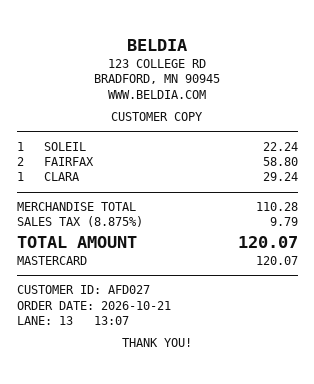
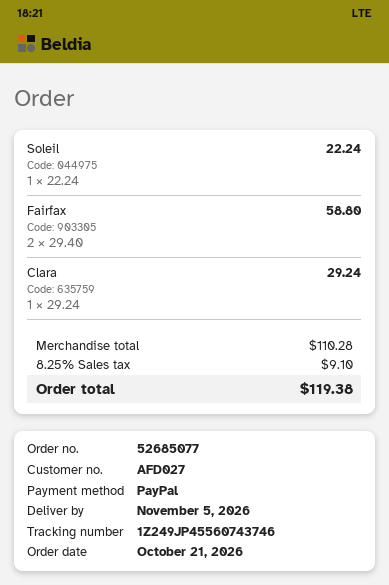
payment method: Mastercard -> PayPal
tax: 8.875% = 9.79 -> 8.25% = 9.10
total: 120.07 -> 119.38

